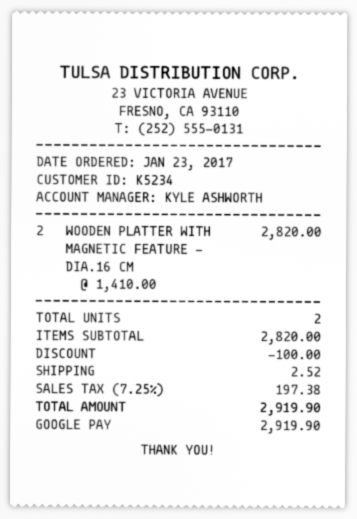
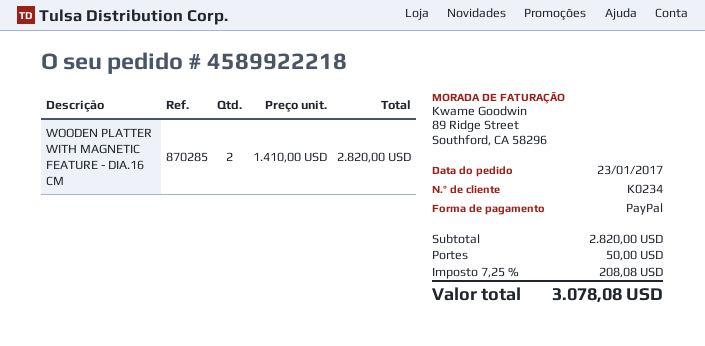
customer number: K5234 -> K0234
payment method: Google Pay -> PayPal
discount: 100.00 -> none
shipping: 2.52 -> 50.00
tax: 7.25% = 197.38 -> 7.25% = 208.08
total: 2919.90 -> 3078.08

